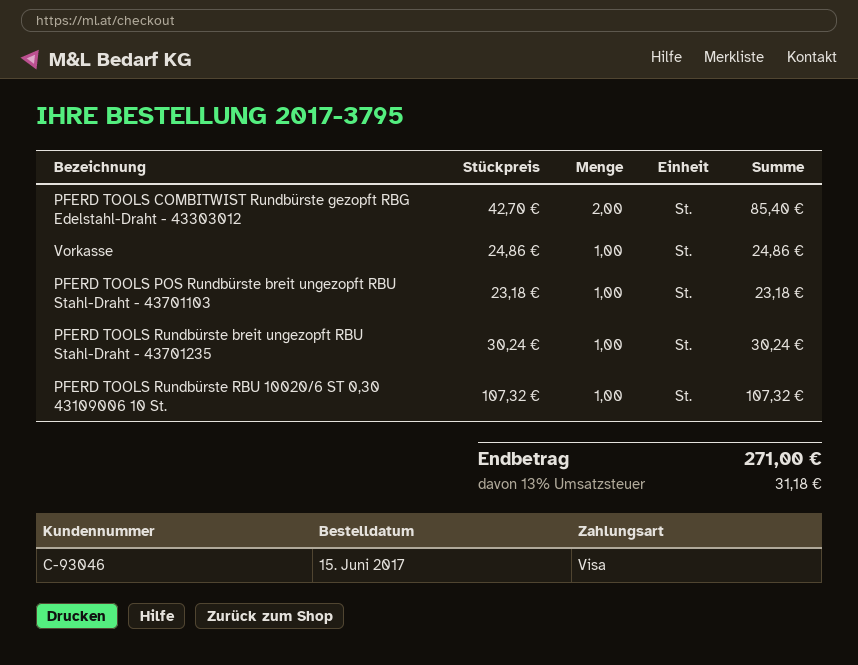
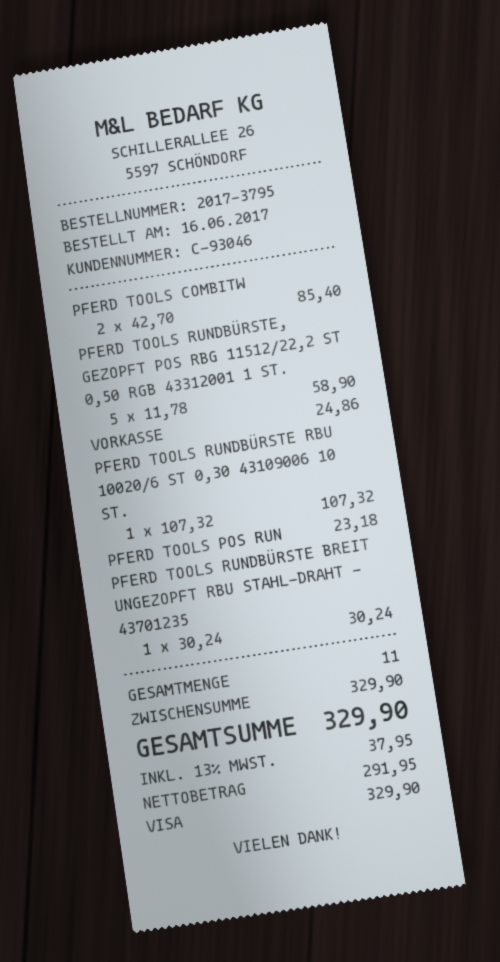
order date: 2017-06-15 -> 2017-06-16
PFERD TOOLS RUNDBÜRSTE, GEZOPFT POS RBG 11512/22,2 ST 0,50 RGB 43312001 1 ST.: none -> 5 x 11.78 = 58.90
tax: 13% = 31.18 -> 13% = 37.95
total: 271.00 -> 329.90

